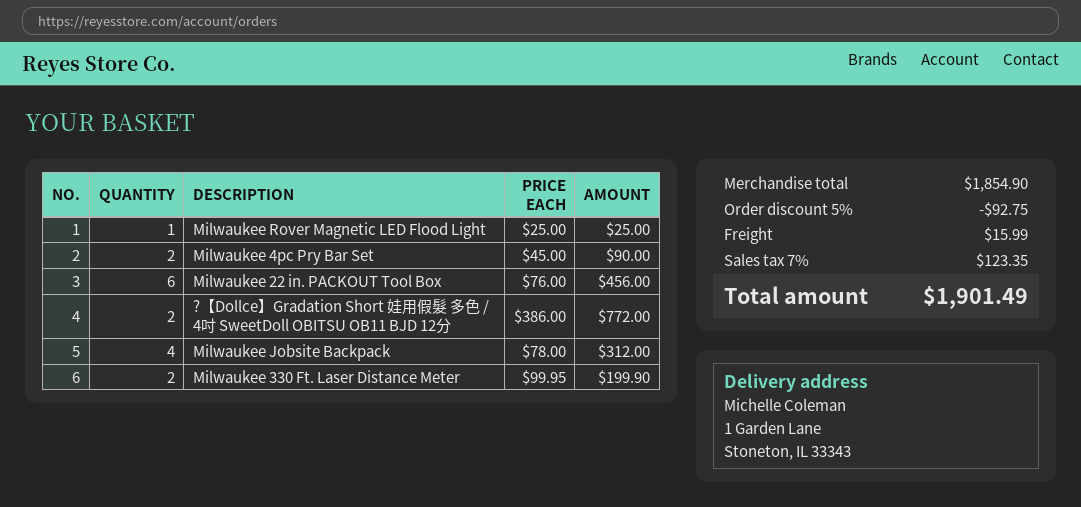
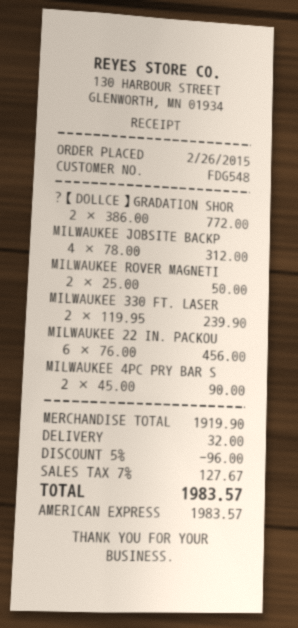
Milwaukee Rover Magnetic LED Flood Light: 1 x 25.00 = 25.00 -> 2 x 25.00 = 50.00
Milwaukee 330 Ft. Laser Distance Meter: 2 x 99.95 = 199.90 -> 2 x 119.95 = 239.90
subtotal: 1854.90 -> 1919.90
discount: 5% = 92.75 -> 5% = 96.00
shipping: 15.99 -> 32.00
tax: 7% = 123.35 -> 7% = 127.67
total: 1901.49 -> 1983.57

